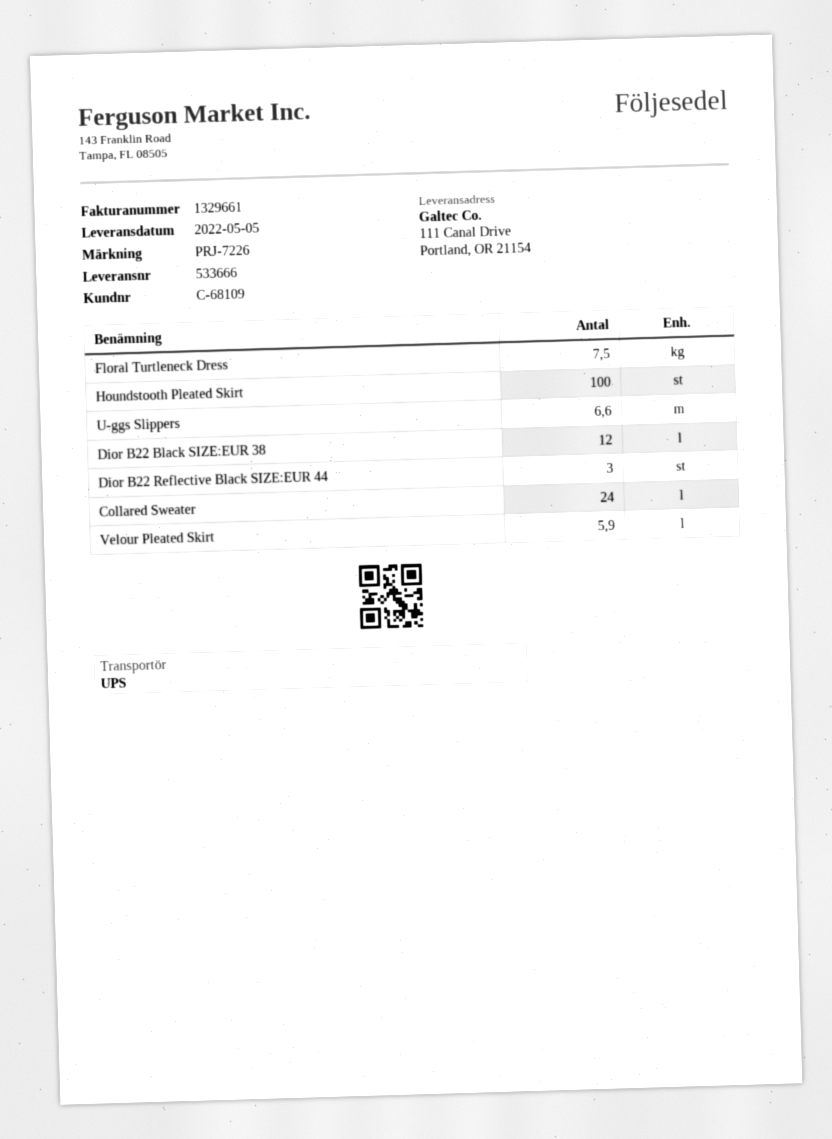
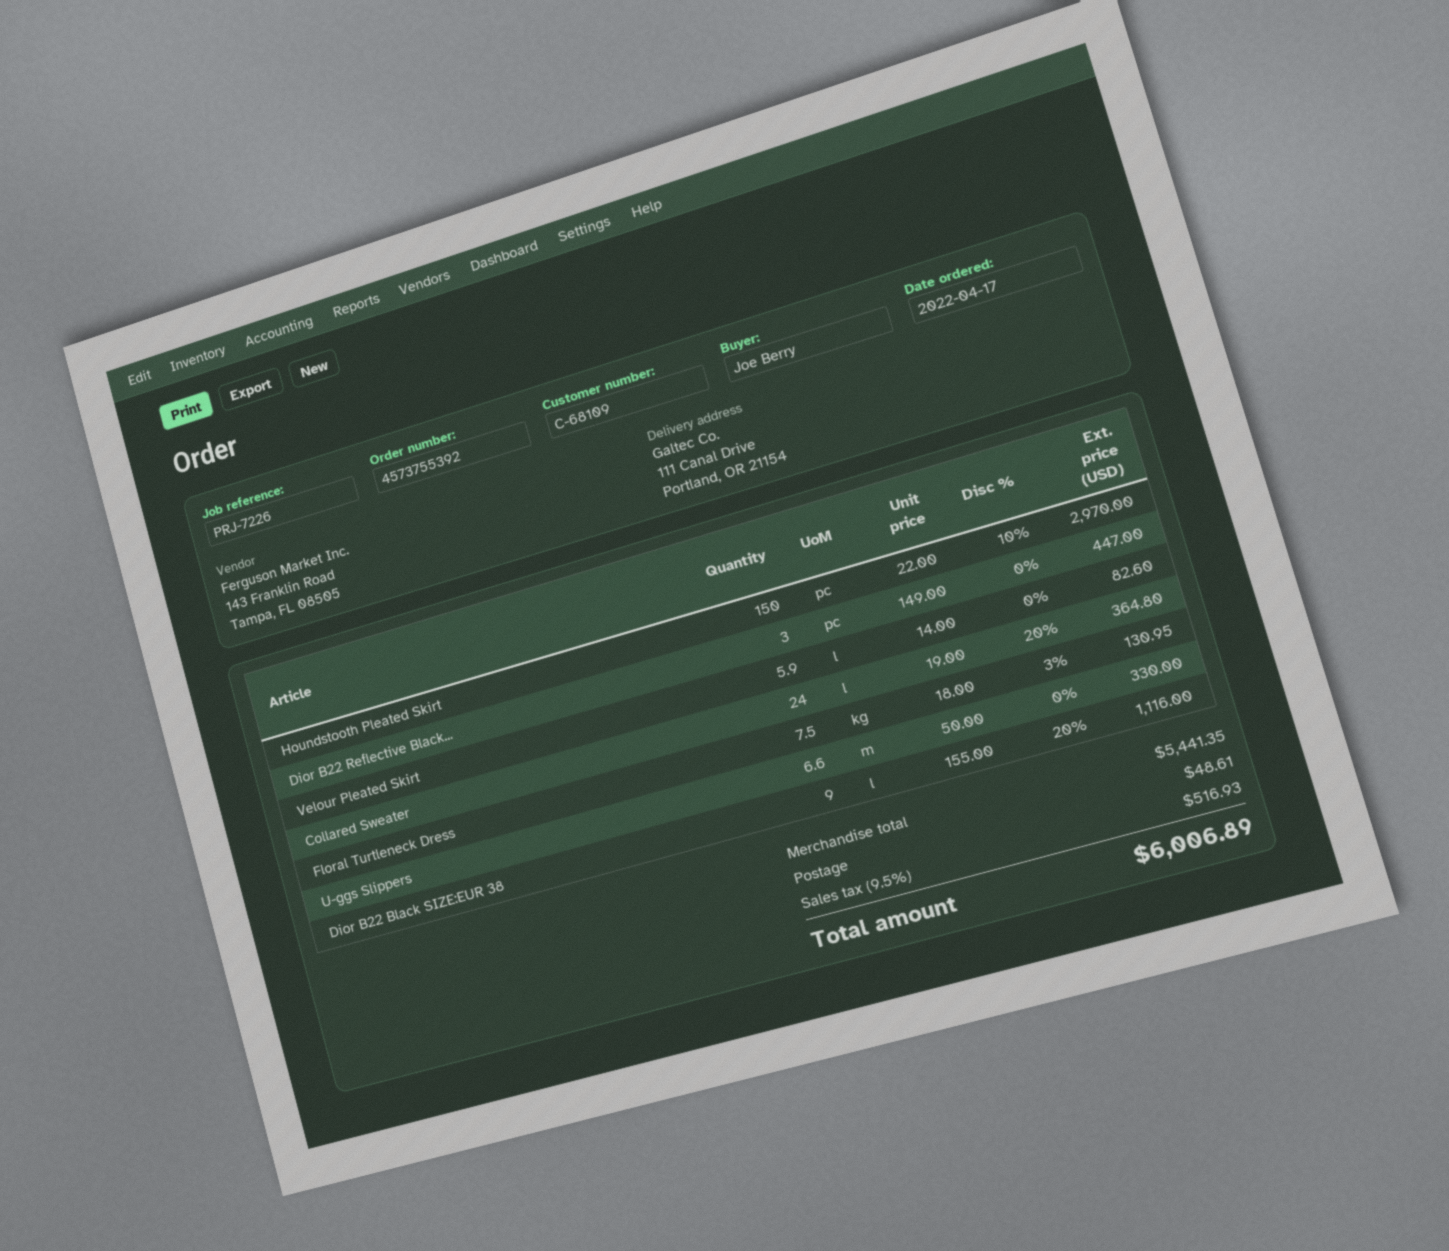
Houndstooth Pleated Skirt: 100 -> 150
Dior B22 Black SIZE:EUR 38: 12 -> 9

